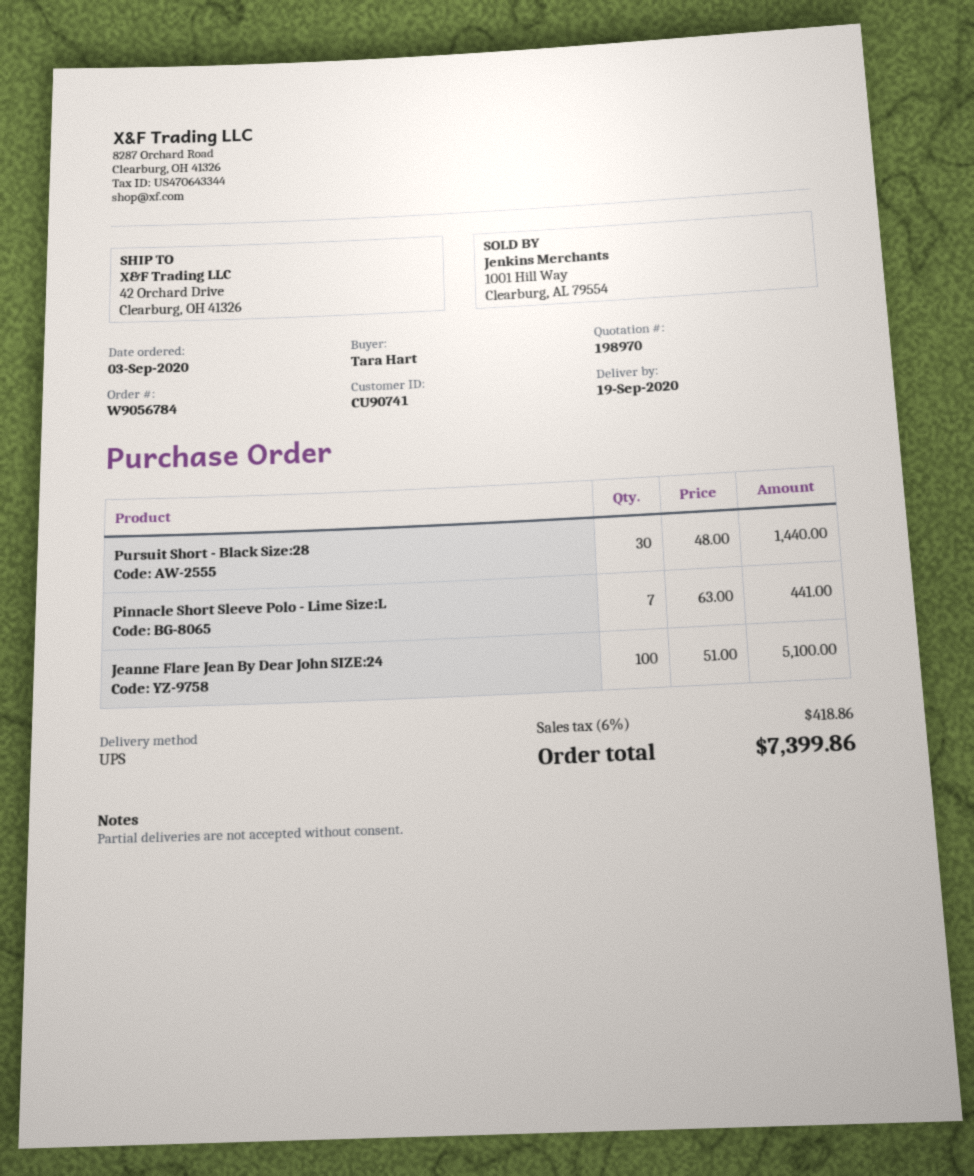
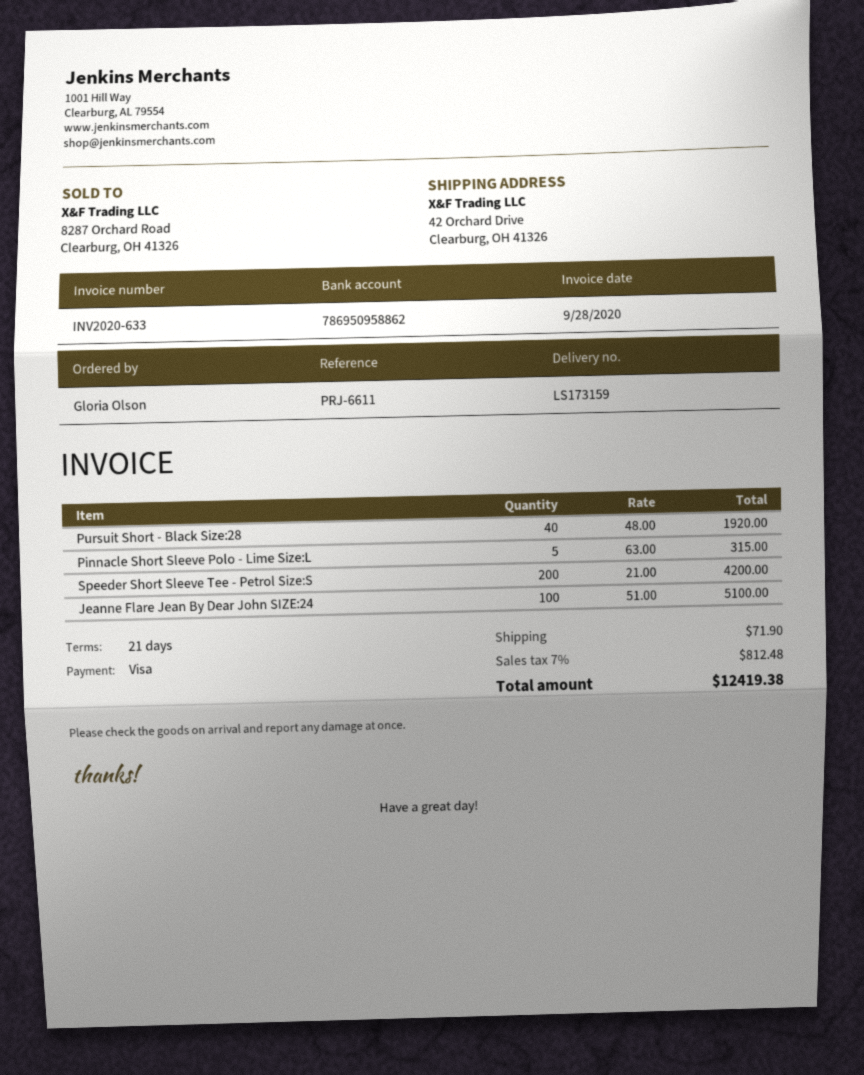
ordered by: Tara Hart -> Gloria Olson
Pursuit Short - Black Size:28: 30 x 48.00 = 1440.00 -> 40 x 48.00 = 1920.00
Pinnacle Short Sleeve Polo - Lime Size:L: 7 x 63.00 = 441.00 -> 5 x 63.00 = 315.00
Speeder Short Sleeve Tee - Petrol Size:S: none -> 200 x 21.00 = 4200.00
shipping: none -> 71.90
tax: 6% = 418.86 -> 7% = 812.48
total: 7399.86 -> 12419.38

